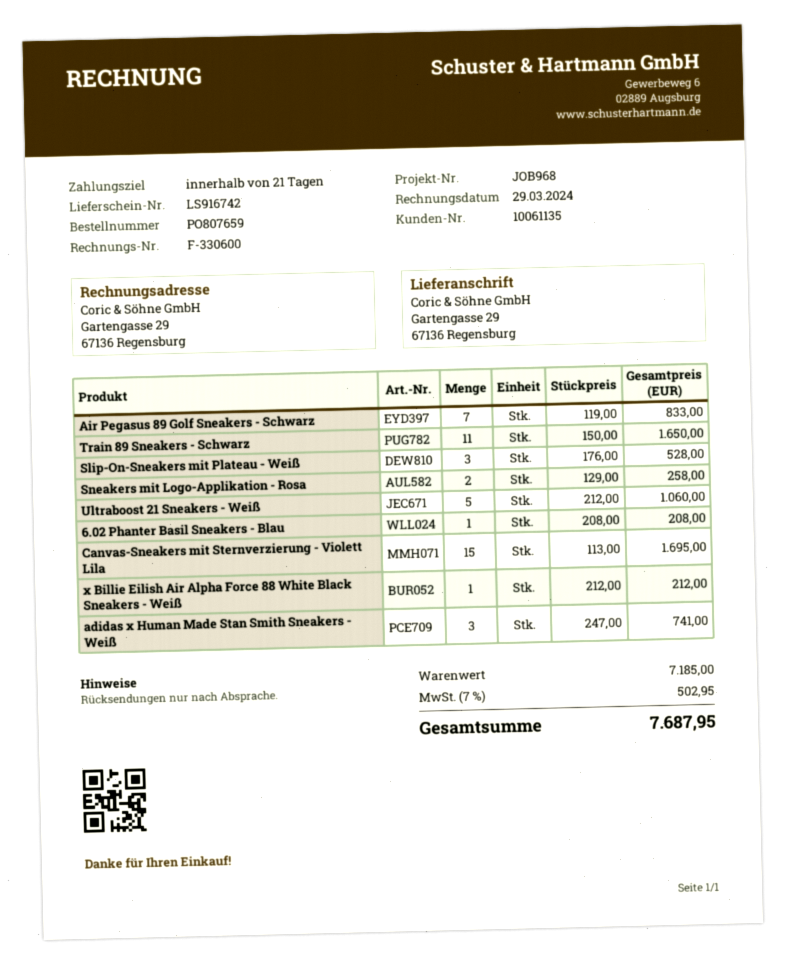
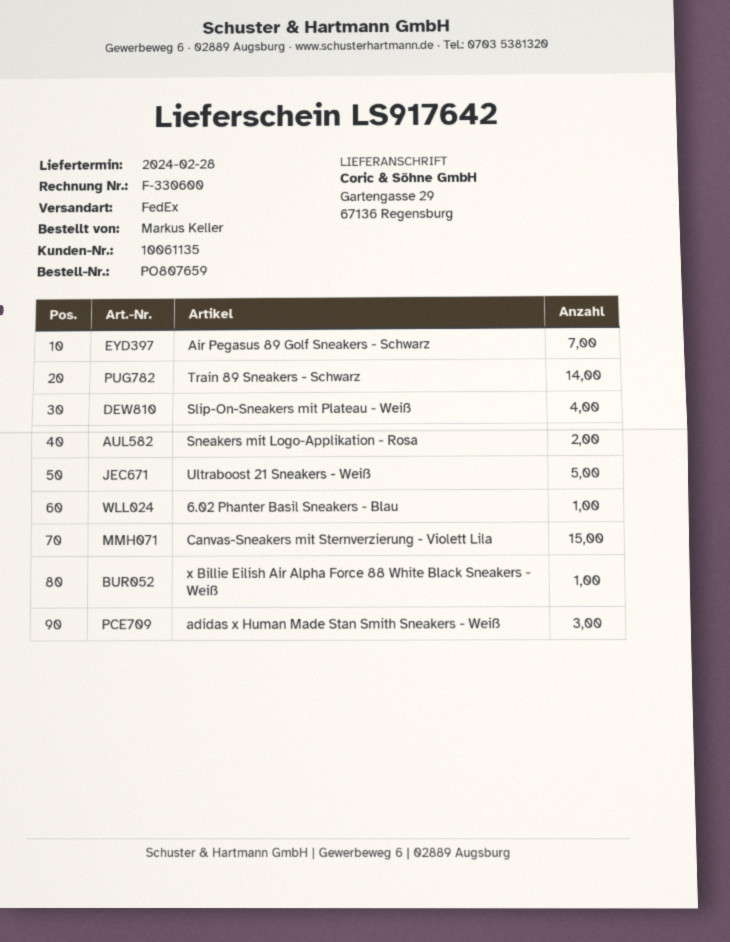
delivery note number: LS916742 -> LS917642
Train 89 Sneakers - Schwarz: 11 -> 14
Slip-On-Sneakers mit Plateau - Weiß: 3 -> 4

